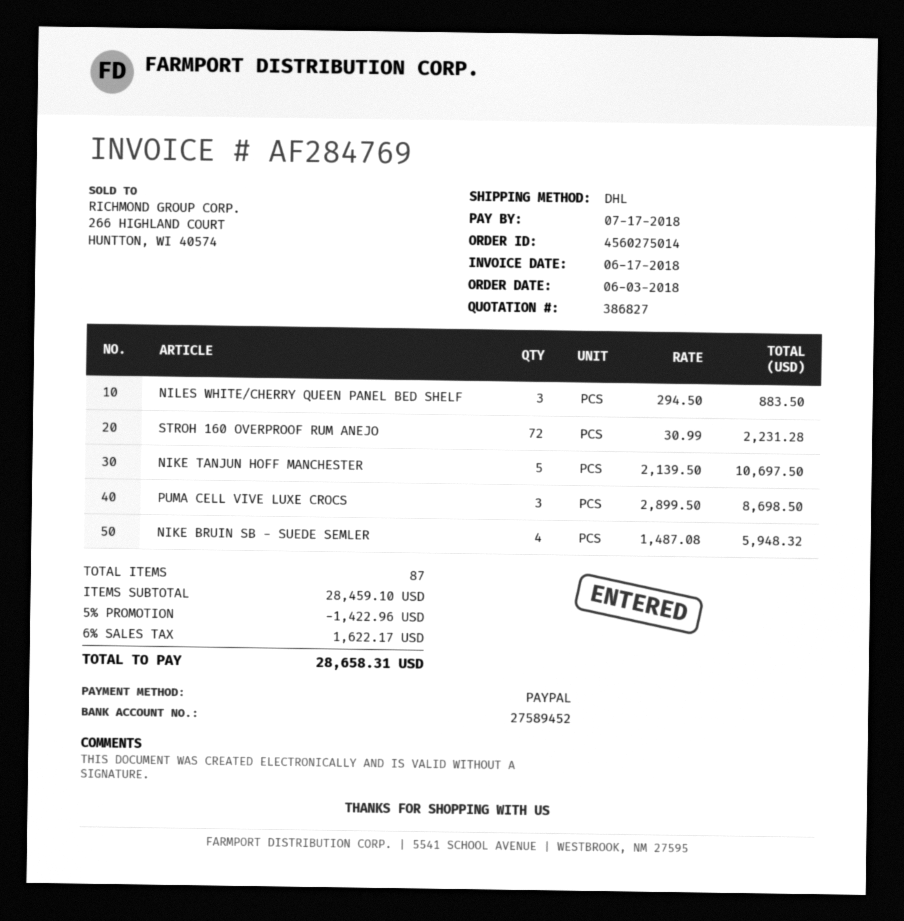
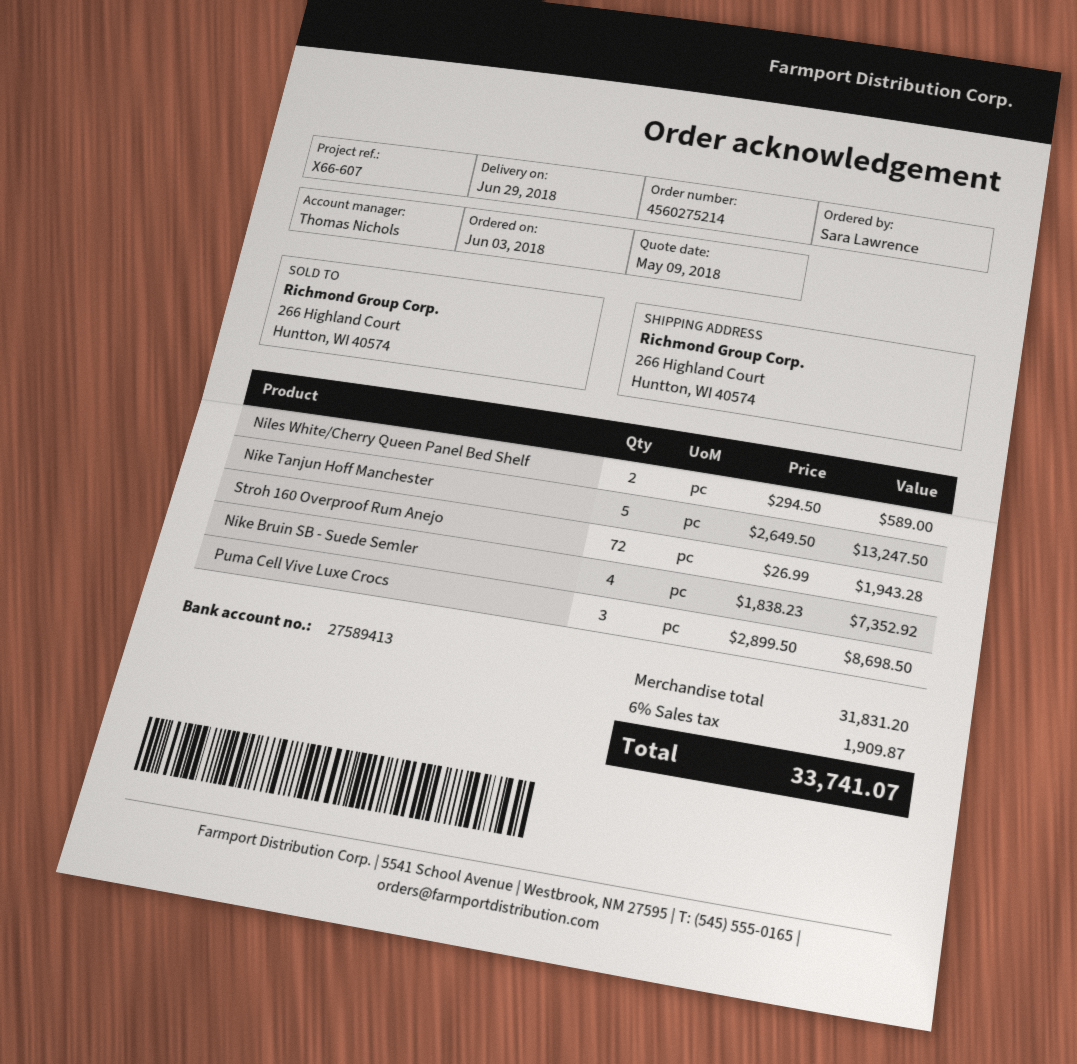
order number: 4560275014 -> 4560275214
bank account: 27589452 -> 27589413
NILES WHITE/CHERRY QUEEN PANEL BED SHELF: 3 x 294.50 = 883.50 -> 2 x 294.50 = 589.00
STROH 160 OVERPROOF RUM ANEJO: 72 x 30.99 = 2231.28 -> 72 x 26.99 = 1943.28
NIKE TANJUN HOFF MANCHESTER: 5 x 2139.50 = 10697.50 -> 5 x 2649.50 = 13247.50
NIKE BRUIN SB - SUEDE SEMLER: 4 x 1487.08 = 5948.32 -> 4 x 1838.23 = 7352.92
subtotal: 28459.10 -> 31831.20
discount: 5% = 1422.96 -> none
tax: 6% = 1622.17 -> 6% = 1909.87
total: 28658.31 -> 33741.07

